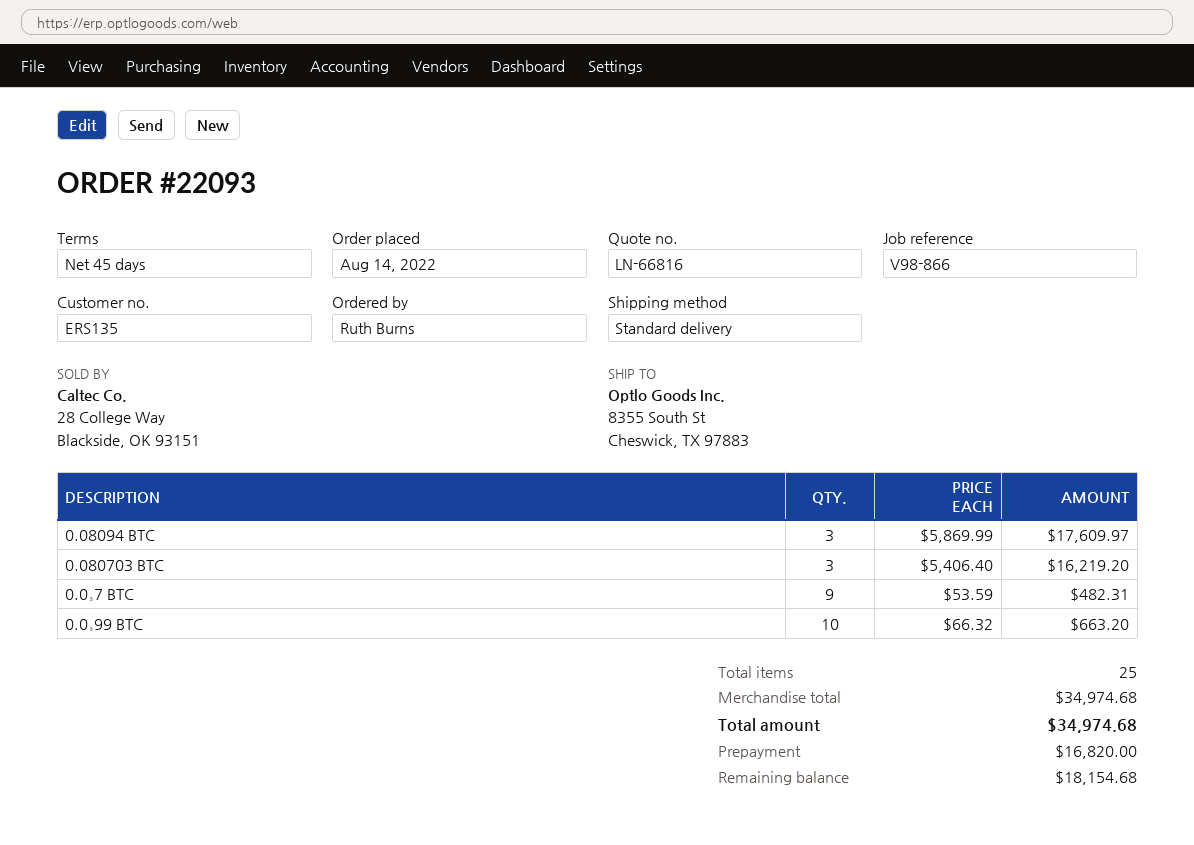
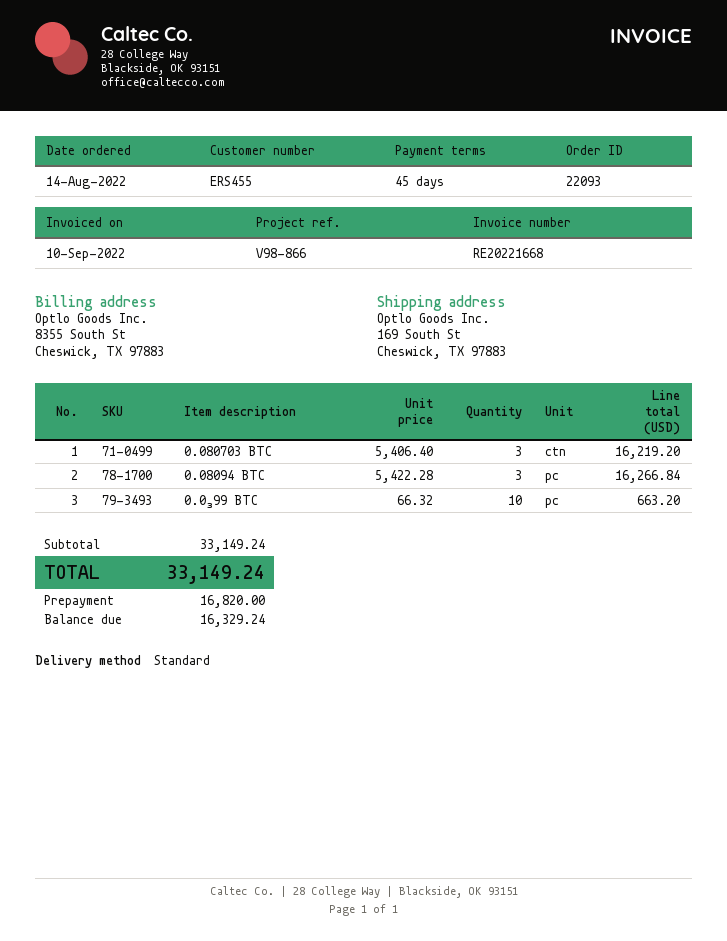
customer number: ERS135 -> ERS455
ship to: 8355 South St, Cheswick, TX 97883 -> 169 South St, Cheswick, TX 97883
0.08094 BTC: 3 x 5869.99 = 17609.97 -> 3 x 5422.28 = 16266.84
0.0₃7 BTC: 9 x 53.59 = 482.31 -> none
subtotal: 34974.68 -> 33149.24
total: 34974.68 -> 33149.24
balance: 18154.68 -> 16329.24

